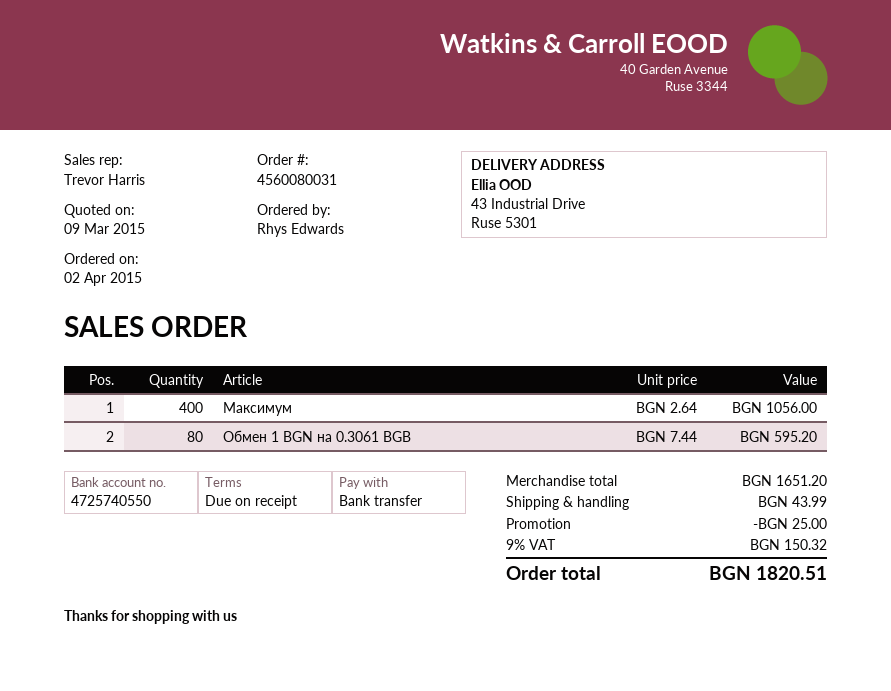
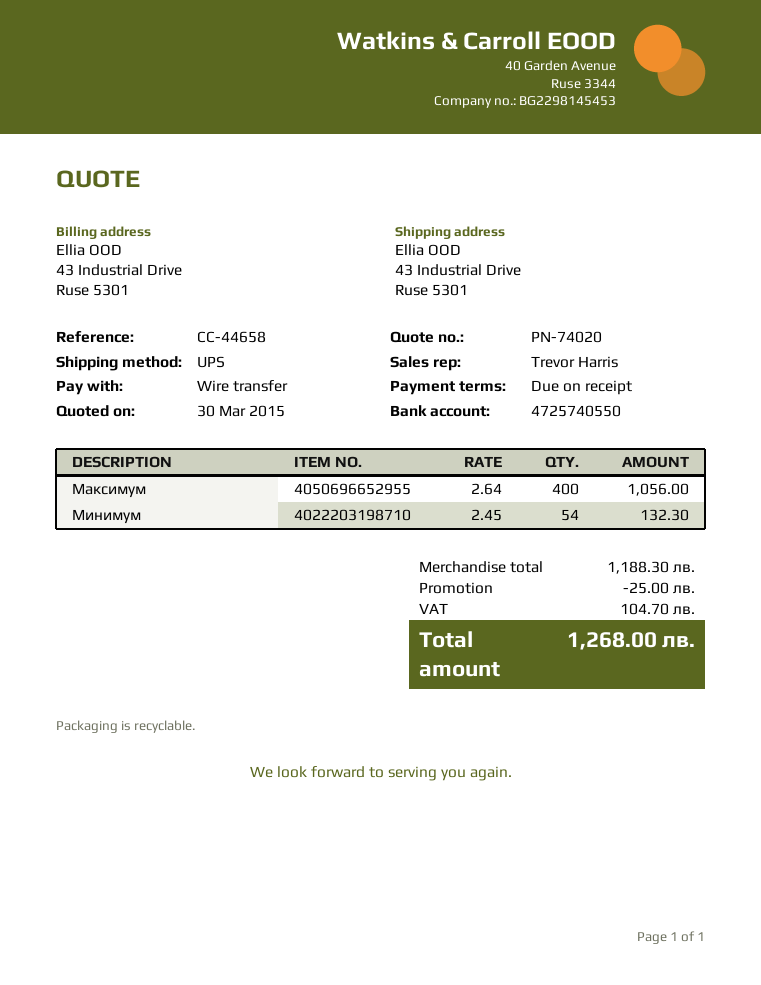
quote date: 2015-03-09 -> 2015-03-30
Обмен 1 BGN на 0.3061 BGB: 80 x 7.44 = 595.20 -> none
Минимум: none -> 54 x 2.45 = 132.30
subtotal: 1651.20 -> 1188.30
shipping: 43.99 -> none
tax: 150.32 -> 104.70
total: 1820.51 -> 1268.00

